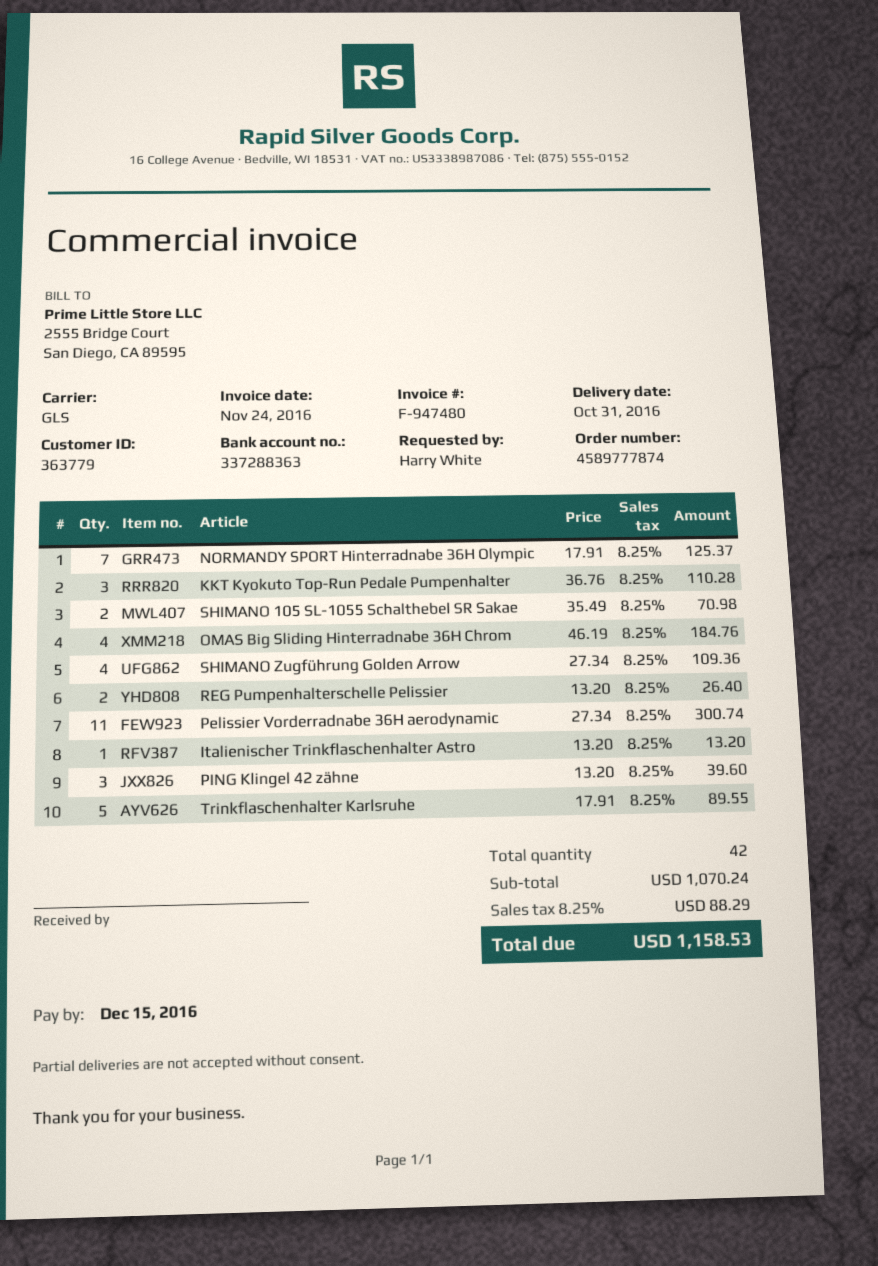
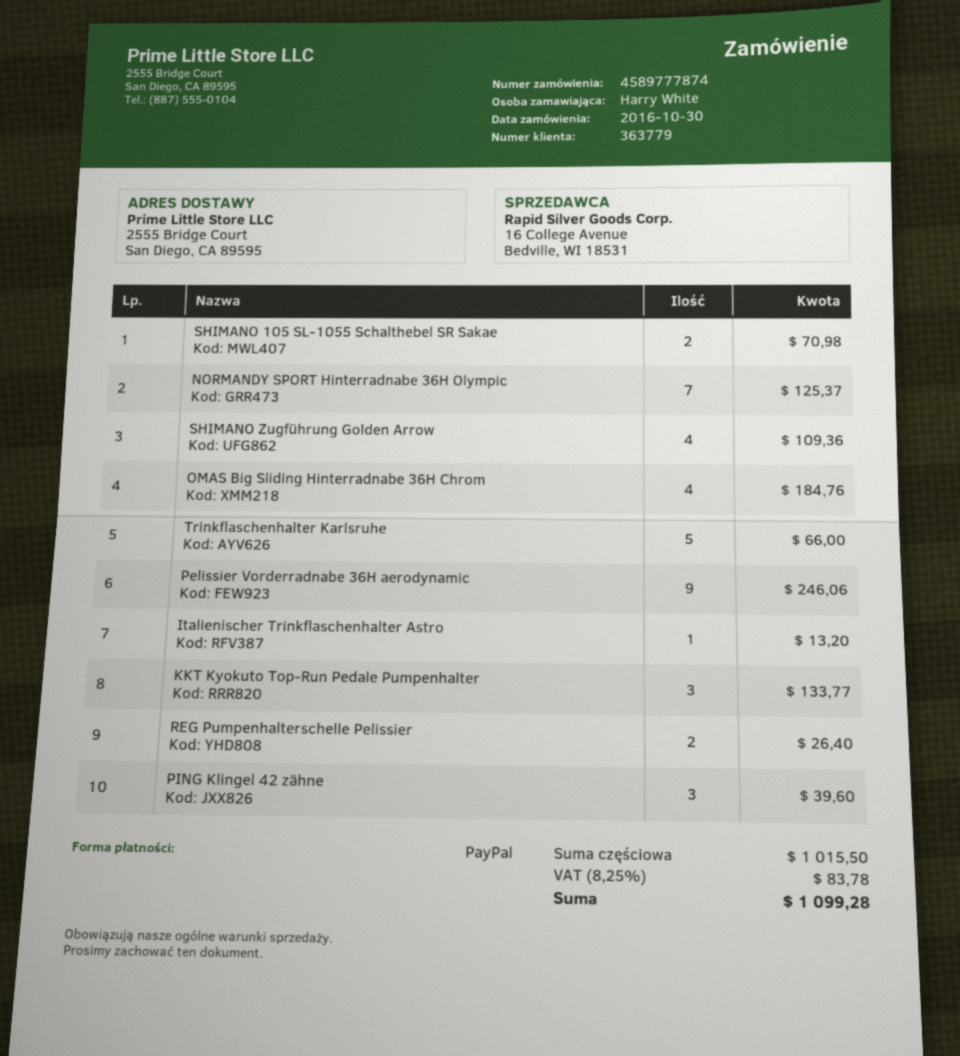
KKT Kyokuto Top-Run Pedale Pumpenhalter: 3 for 110.28 -> 3 for 133.77
Pelissier Vorderradnabe 36H aerodynamic: 11 for 300.74 -> 9 for 246.06
Trinkflaschenhalter Karlsruhe: 5 for 89.55 -> 5 for 66.00
subtotal: 1070.24 -> 1015.50
tax: 8.25% = 88.29 -> 8.25% = 83.78
total: 1158.53 -> 1099.28

